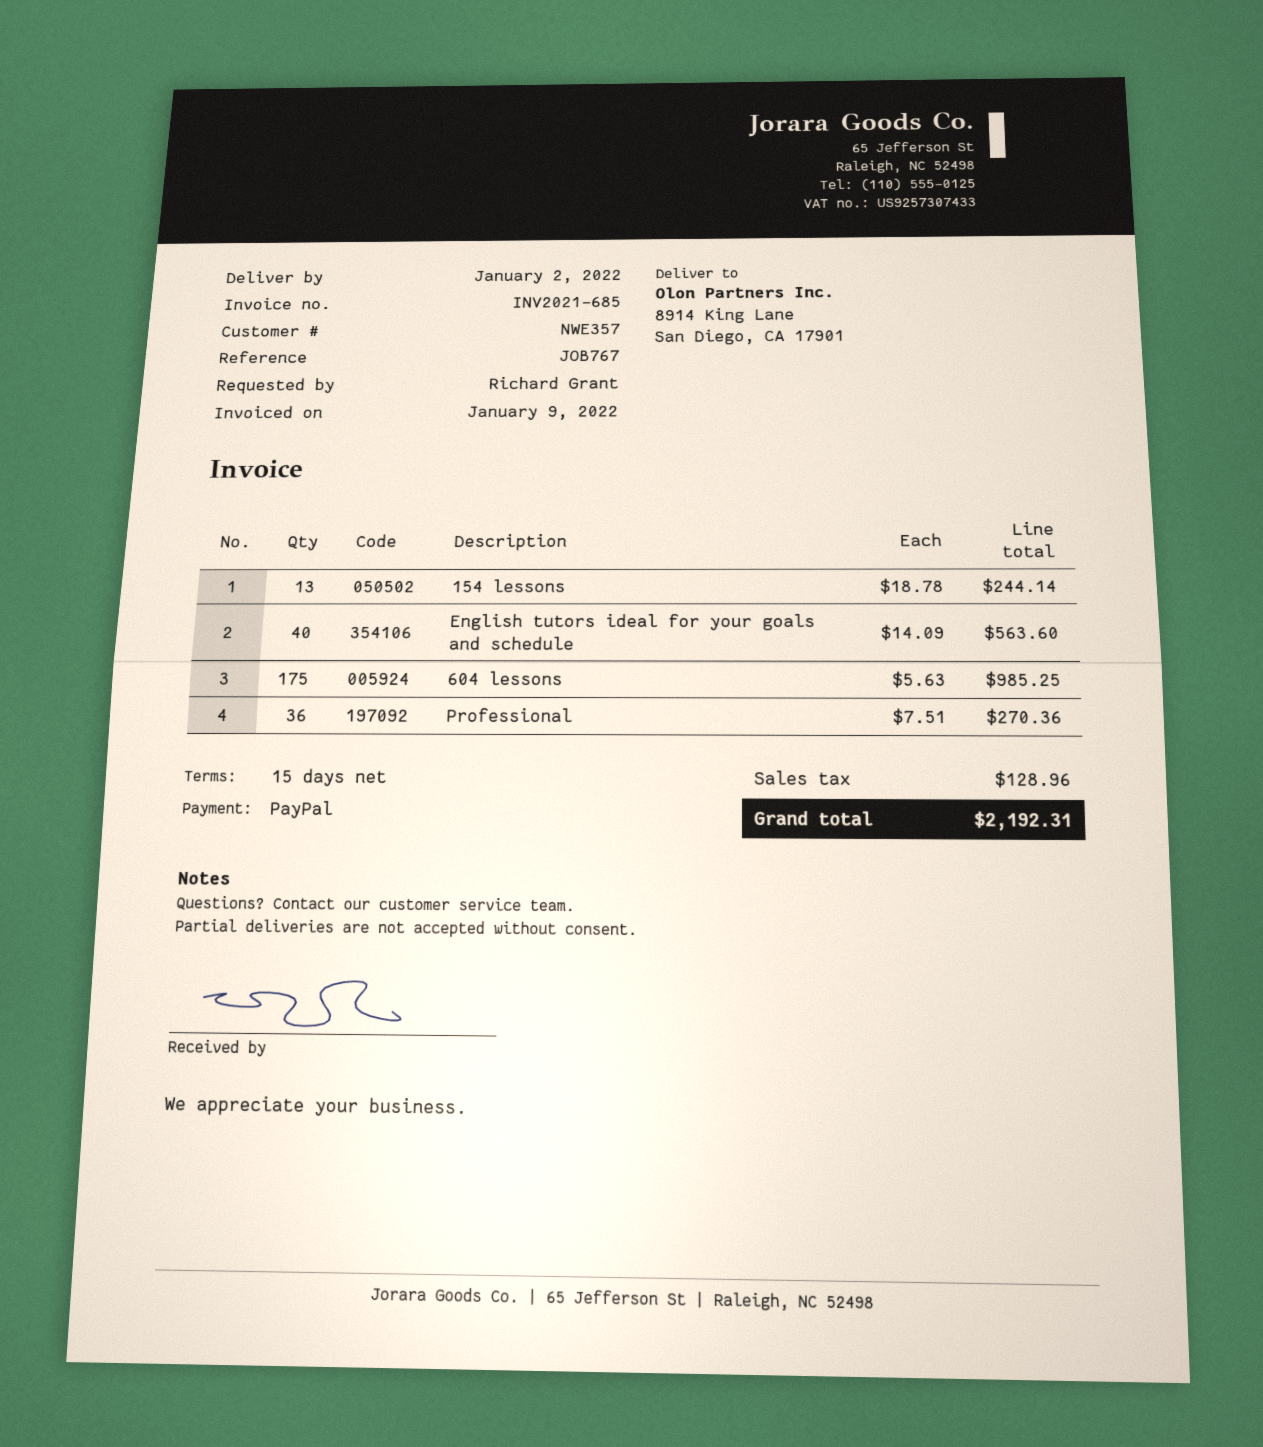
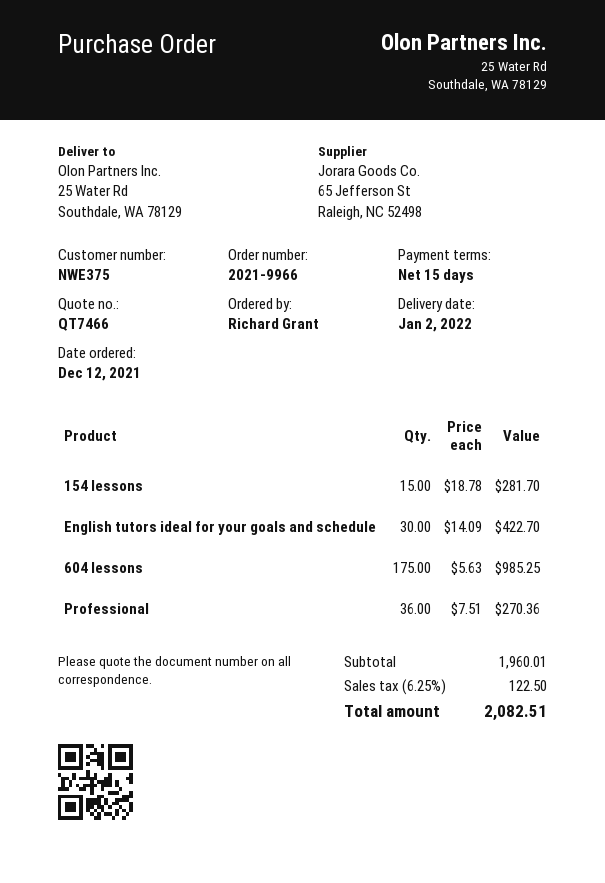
customer number: NWE357 -> NWE375
ship to: 8914 King Lane, San Diego, CA 17901 -> 25 Water Rd, Southdale, WA 78129
154 lessons: 13 x 18.78 = 244.14 -> 15 x 18.78 = 281.70
English tutors ideal for your goals and schedule: 40 x 14.09 = 563.60 -> 30 x 14.09 = 422.70
tax: 128.96 -> 122.50
total: 2192.31 -> 2082.51

